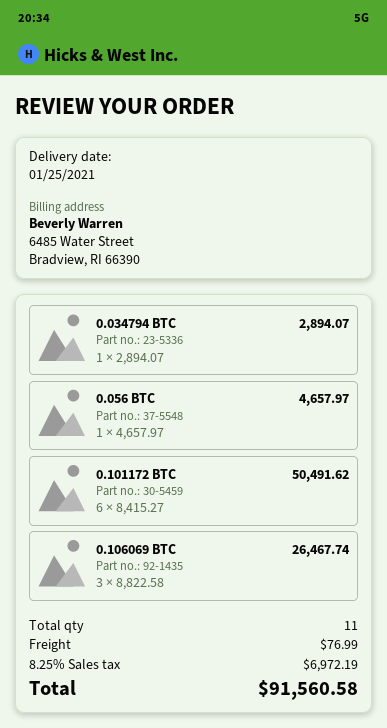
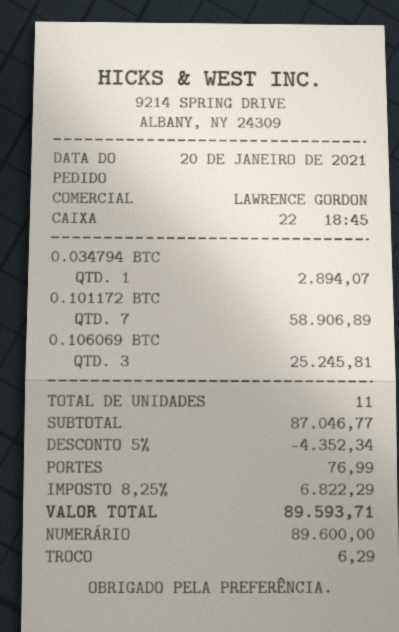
0.056 BTC: 1 for 4657.97 -> none
0.101172 BTC: 6 for 50491.62 -> 7 for 58906.89
0.106069 BTC: 3 for 26467.74 -> 3 for 25245.81
discount: none -> 5% = 4352.34
tax: 8.25% = 6972.19 -> 8.25% = 6822.29
total: 91560.58 -> 89593.71

